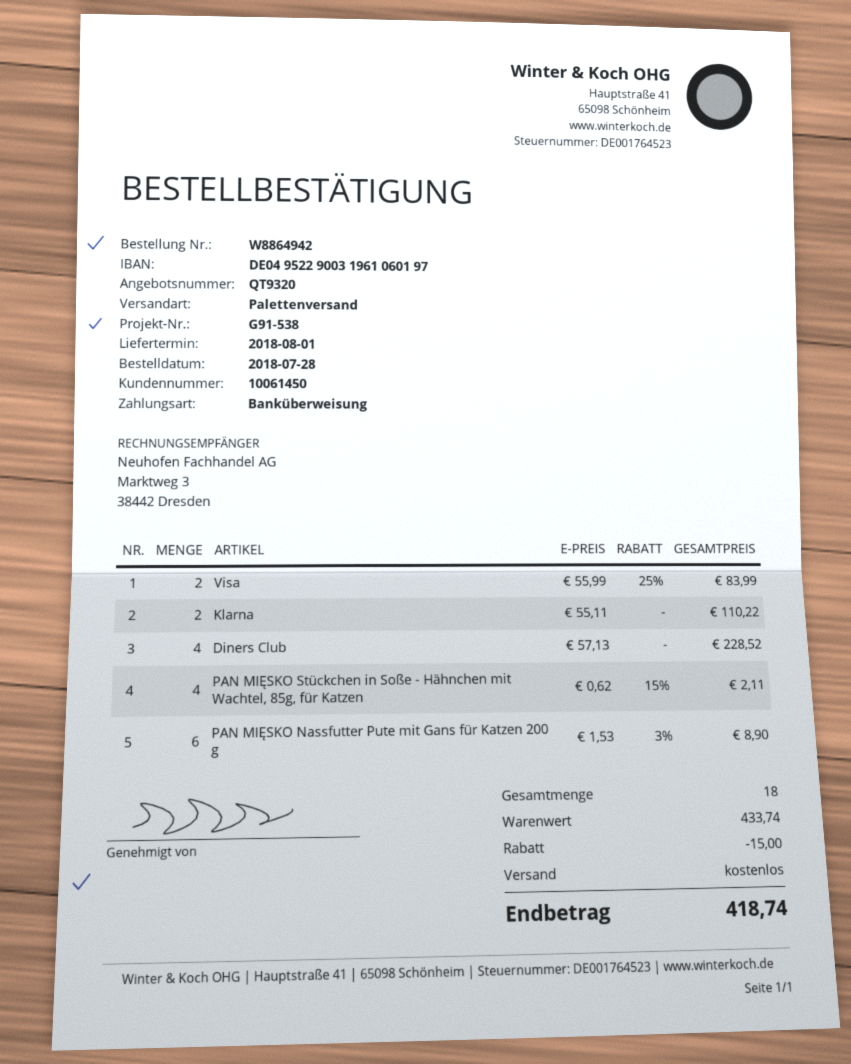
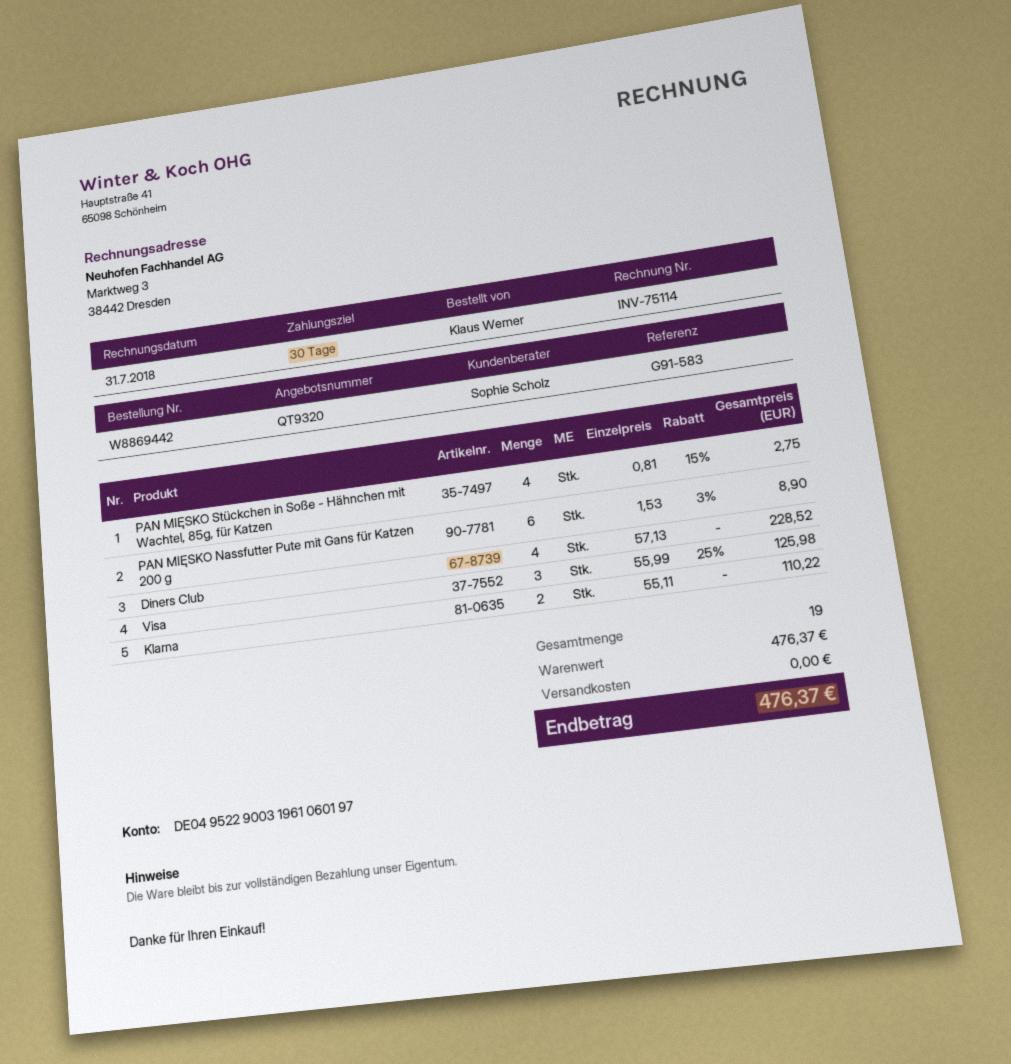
order number: W8864942 -> W8869442
reference: G91-538 -> G91-583
Visa: 2 x 55.99 - 25% = 83.99 -> 3 x 55.99 - 25% = 125.98
PAN MIĘSKO Stückchen in Soße - Hähnchen mit Wachtel, 85g, für Katzen: 4 x 0.62 - 15% = 2.11 -> 4 x 0.81 - 15% = 2.75
total quantity: 18 -> 19
subtotal: 433.74 -> 476.37
discount: 15.00 -> none
total: 418.74 -> 476.37

